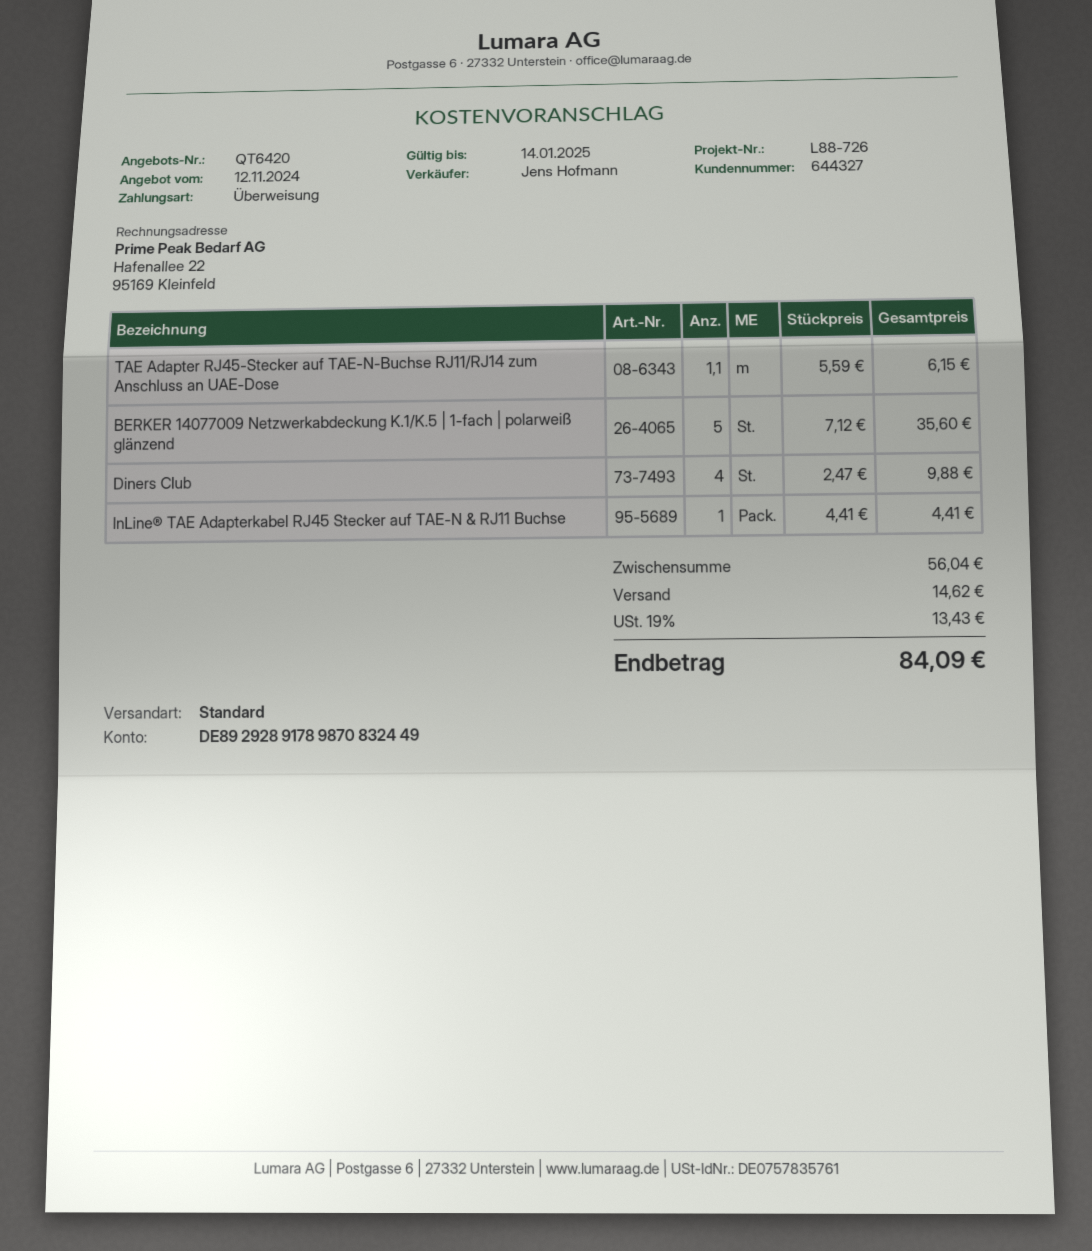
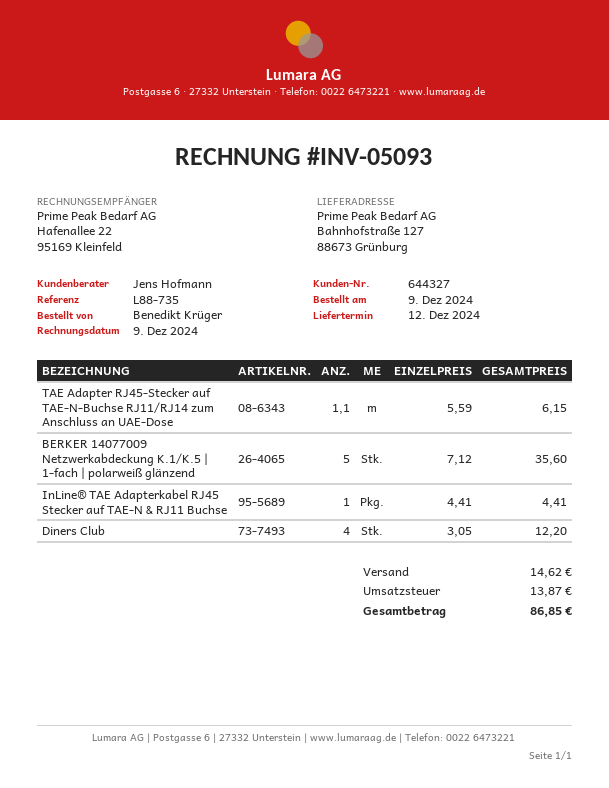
reference: L88-726 -> L88-735
Diners Club: 4 x 2.47 = 9.88 -> 4 x 3.05 = 12.20
tax: 13.43 -> 13.87
total: 84.09 -> 86.85

